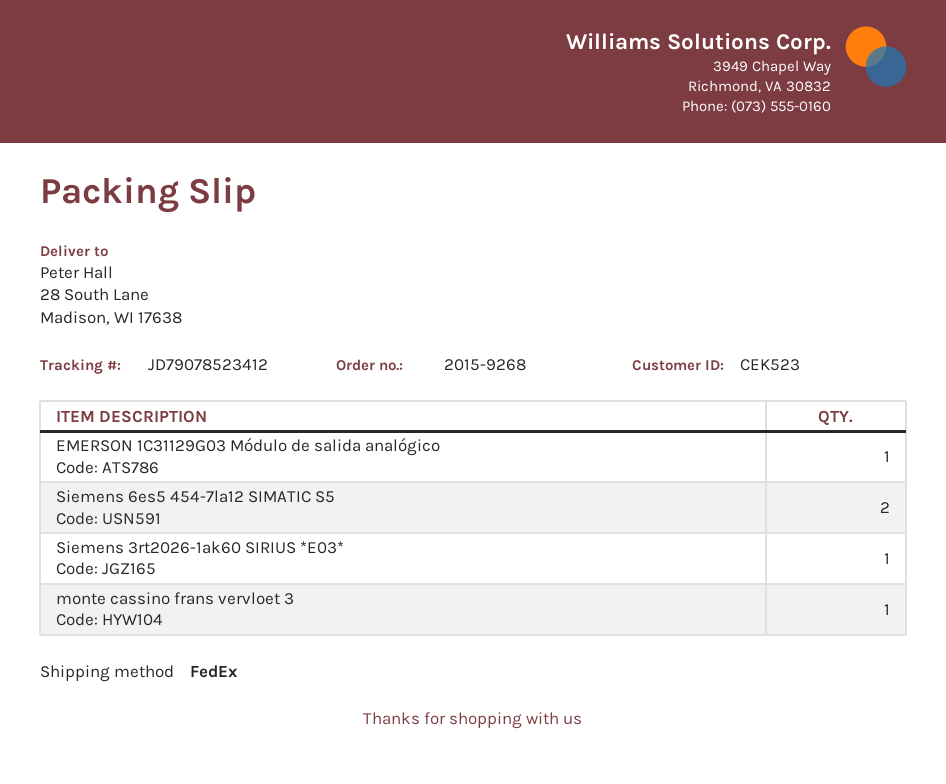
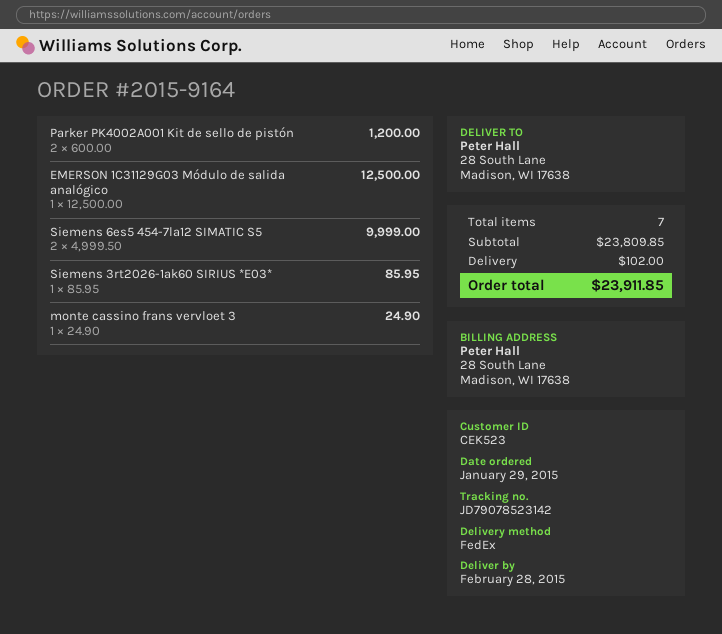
order number: 2015-9268 -> 2015-9164
tracking number: JD79078523412 -> JD79078523142
Parker PK4002A001 Kit de sello de pistón: none -> 2

